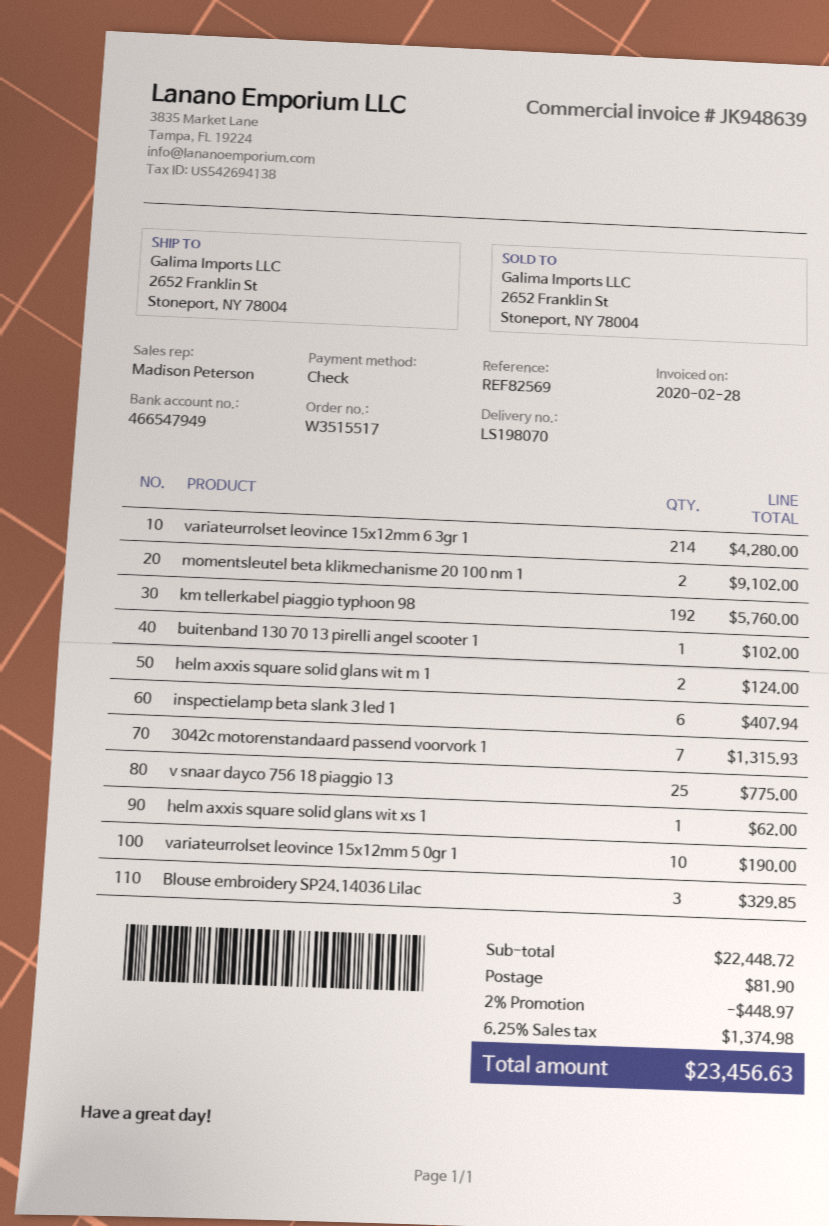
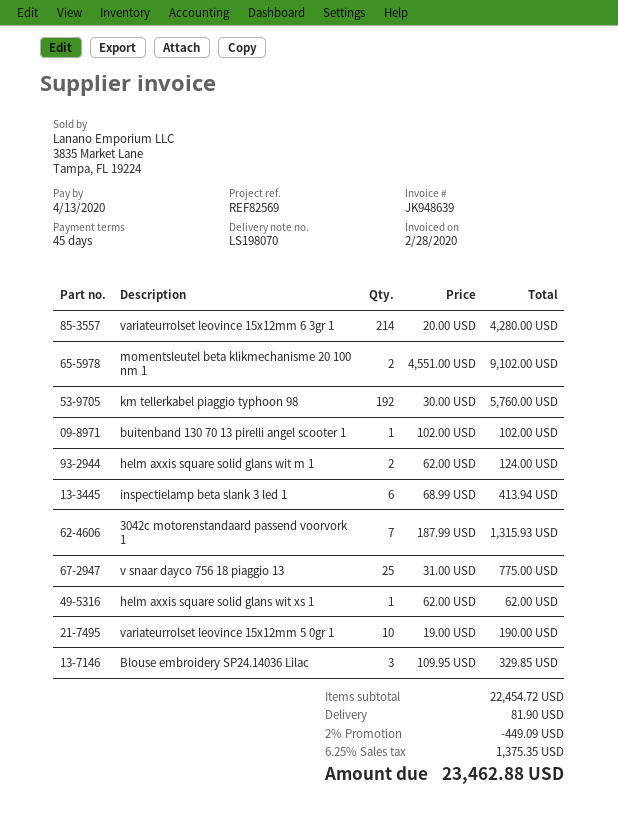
inspectielamp beta slank 3 led 1: 6 for 407.94 -> 6 for 413.94
subtotal: 22448.72 -> 22454.72
discount: 2% = 448.97 -> 2% = 449.09
tax: 6.25% = 1374.98 -> 6.25% = 1375.35
total: 23456.63 -> 23462.88

